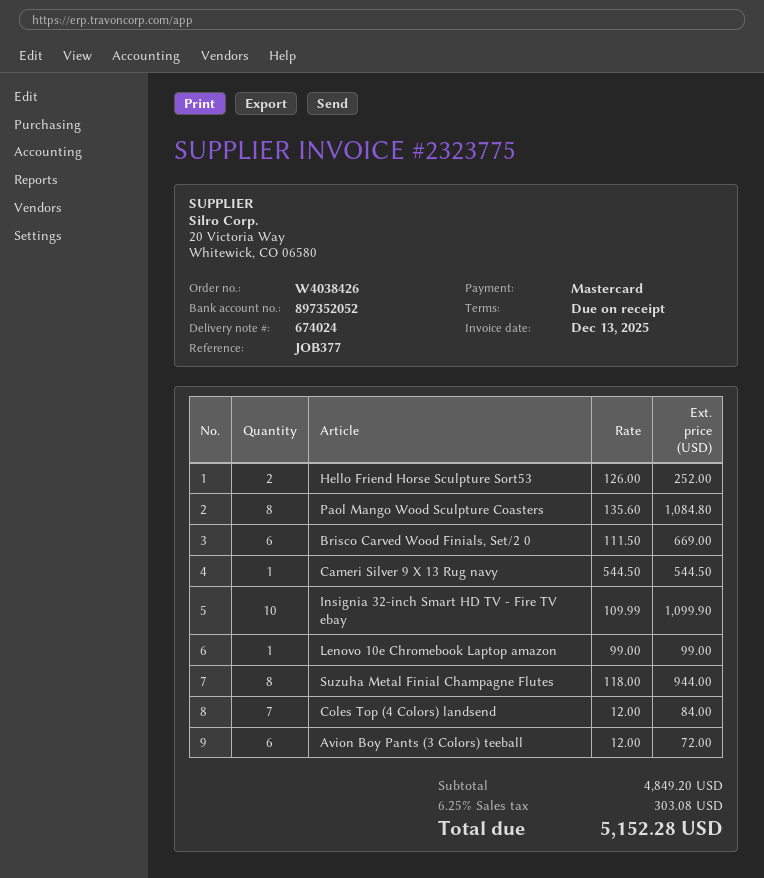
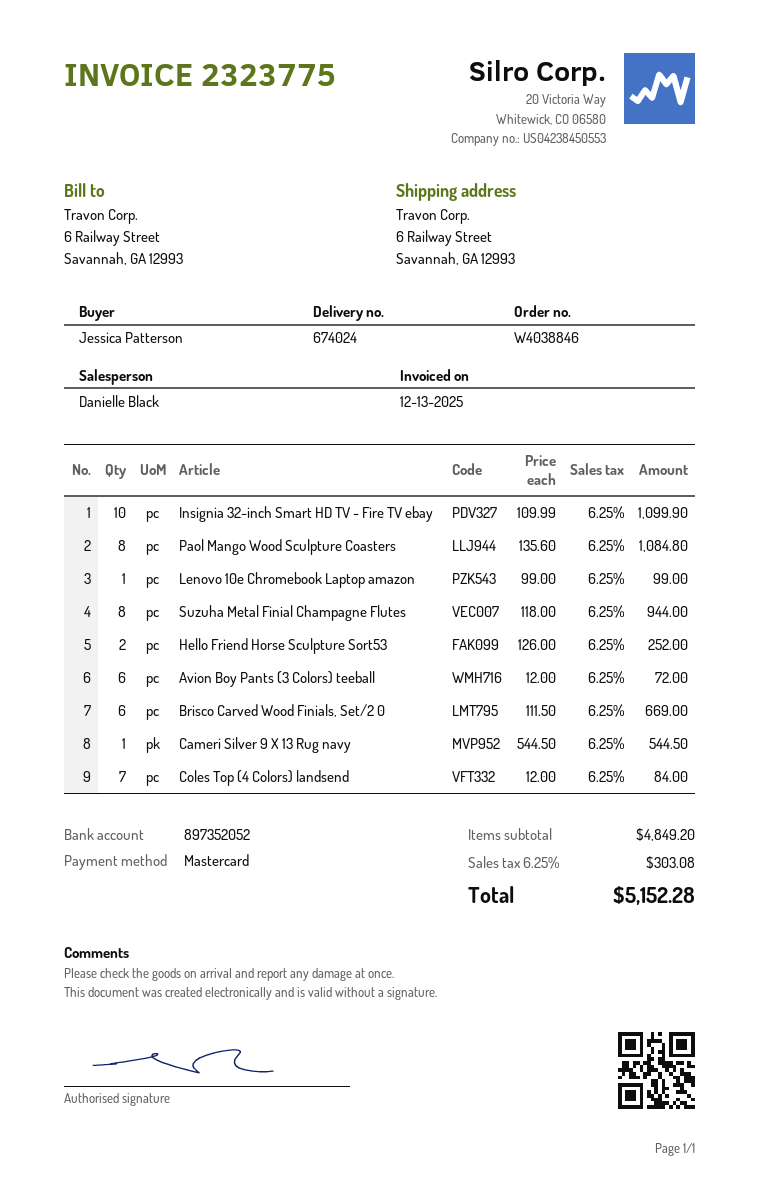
order number: W4038426 -> W4038846

